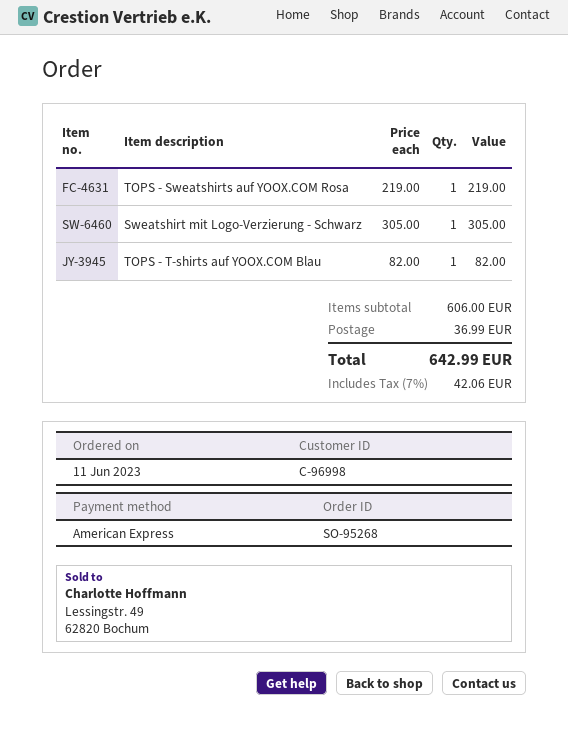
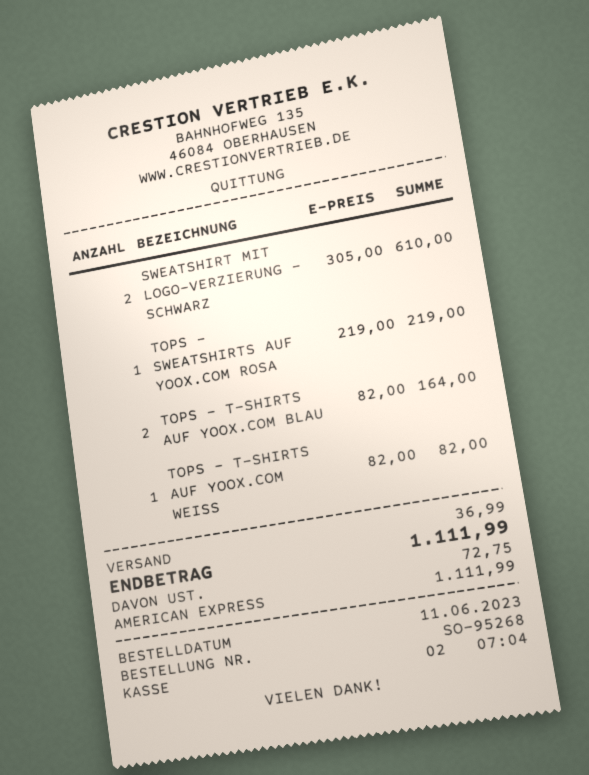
Sweatshirt mit Logo-Verzierung - Schwarz: 1 x 305.00 = 305.00 -> 2 x 305.00 = 610.00
TOPS - T-shirts auf YOOX.COM Blau: 1 x 82.00 = 82.00 -> 2 x 82.00 = 164.00
TOPS - T-SHIRTS AUF YOOX.COM WEISS: none -> 1 x 82.00 = 82.00
tax: 42.06 -> 72.75
total: 642.99 -> 1111.99

